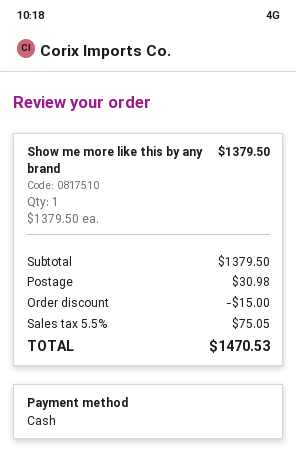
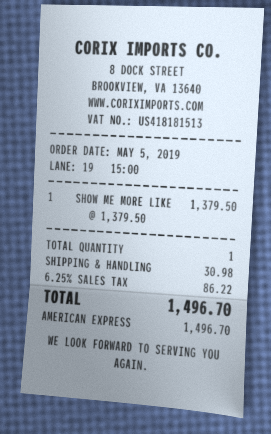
payment method: cash -> American Express
discount: 15.00 -> none
tax: 5.5% = 75.05 -> 6.25% = 86.22
total: 1470.53 -> 1496.70

